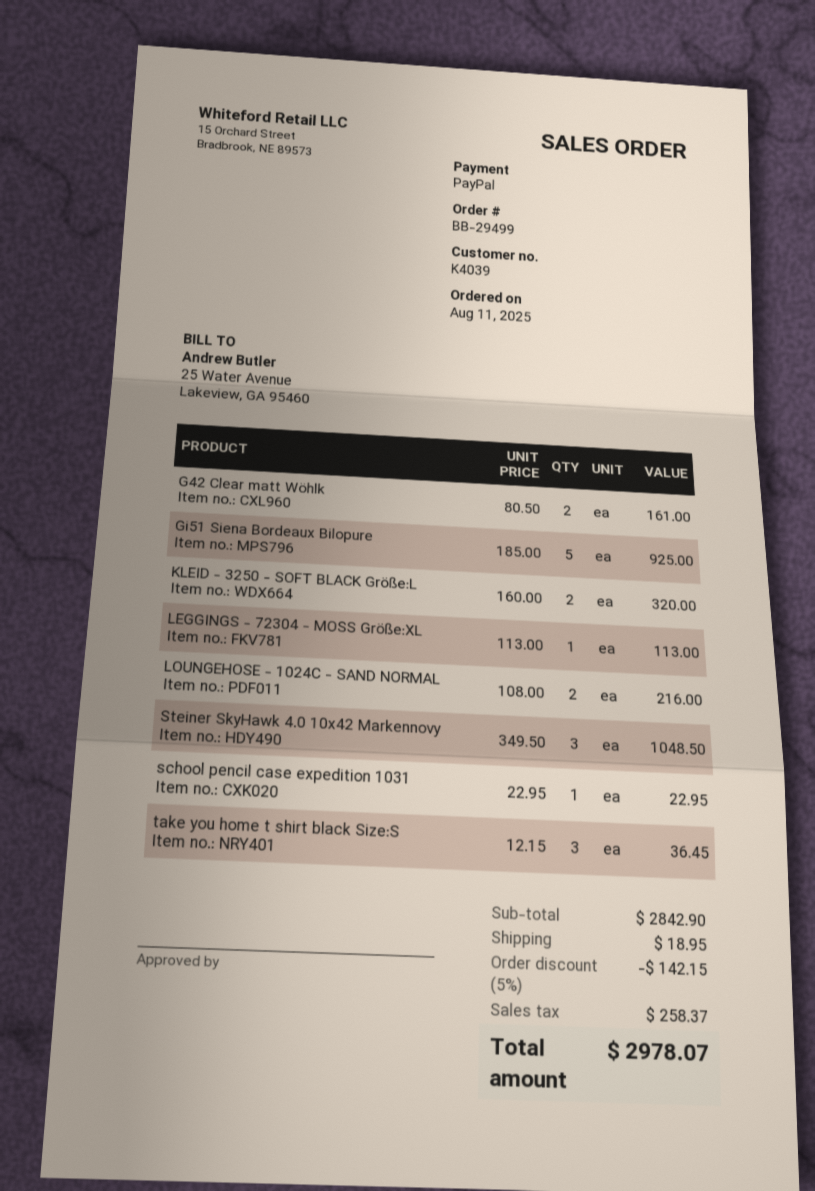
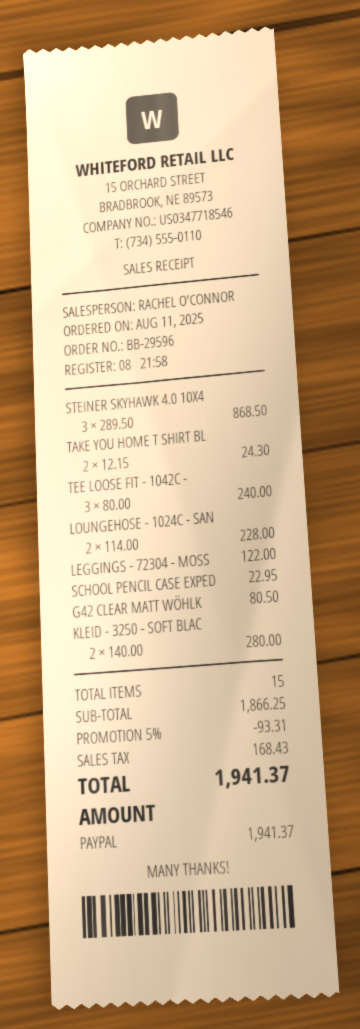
order number: BB-29499 -> BB-29596
G42 Clear matt Wöhlk: 2 x 80.50 = 161.00 -> 1 x 80.50 = 80.50
Gi51 Siena Bordeaux Bilopure: 5 x 185.00 = 925.00 -> none
KLEID - 3250 - SOFT BLACK Größe:L: 2 x 160.00 = 320.00 -> 2 x 140.00 = 280.00
LEGGINGS - 72304 - MOSS Größe:XL: 1 x 113.00 = 113.00 -> 1 x 122.00 = 122.00
LOUNGEHOSE - 1024C - SAND NORMAL: 2 x 108.00 = 216.00 -> 2 x 114.00 = 228.00
Steiner SkyHawk 4.0 10x42 Markennovy: 3 x 349.50 = 1048.50 -> 3 x 289.50 = 868.50
take you home t shirt black Size:S: 3 x 12.15 = 36.45 -> 2 x 12.15 = 24.30
TEE LOOSE FIT - 1042C -: none -> 3 x 80.00 = 240.00
subtotal: 2842.90 -> 1866.25
discount: 5% = 142.15 -> 5% = 93.31
shipping: 18.95 -> none
tax: 258.37 -> 168.43
total: 2978.07 -> 1941.37

